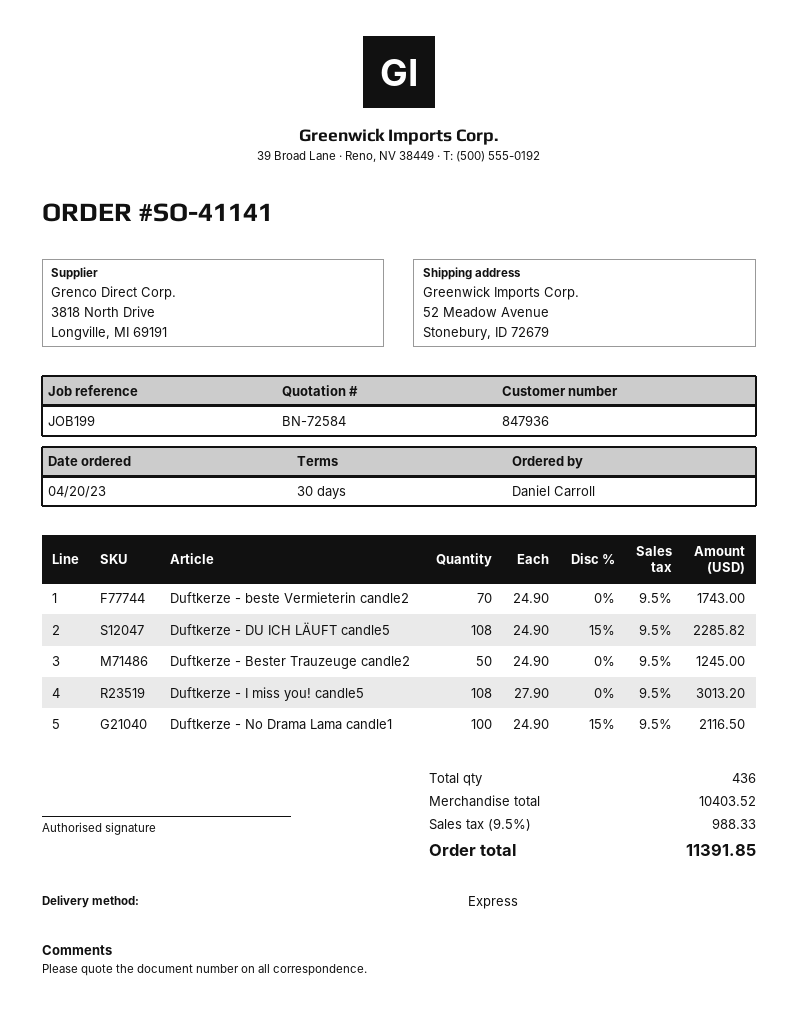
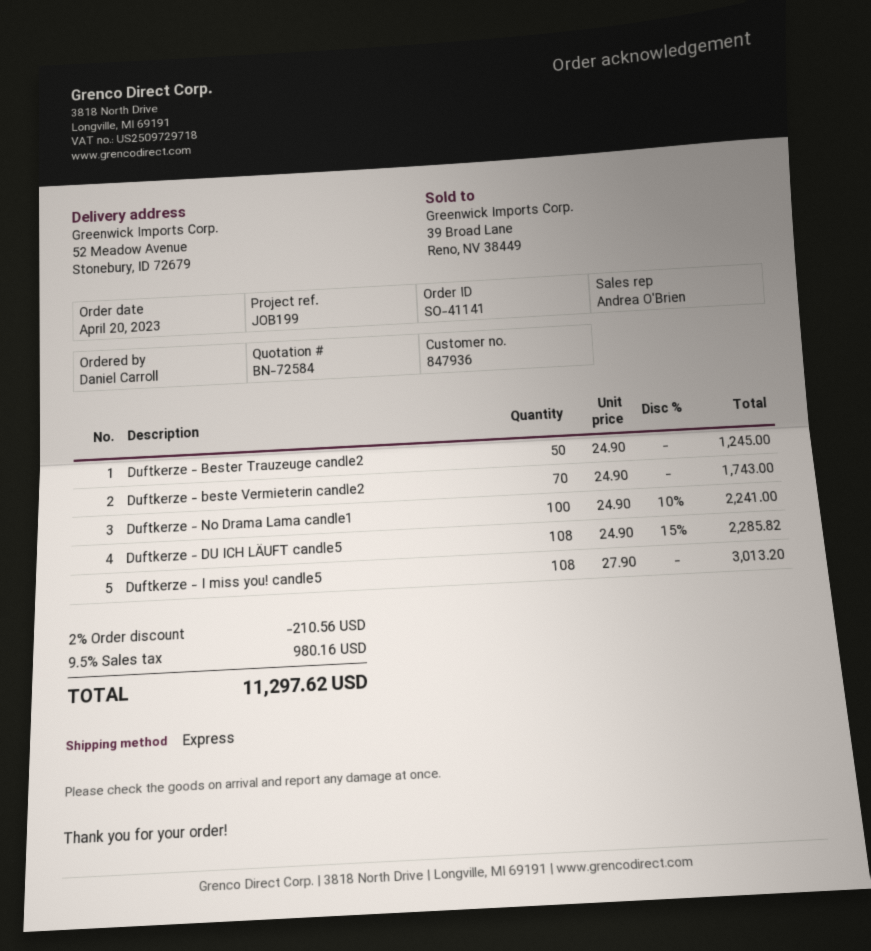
Duftkerze - No Drama Lama candle1: 100 x 24.90 - 15% = 2116.50 -> 100 x 24.90 - 10% = 2241.00
discount: none -> 2% = 210.56
tax: 9.5% = 988.33 -> 9.5% = 980.16
total: 11391.85 -> 11297.62

